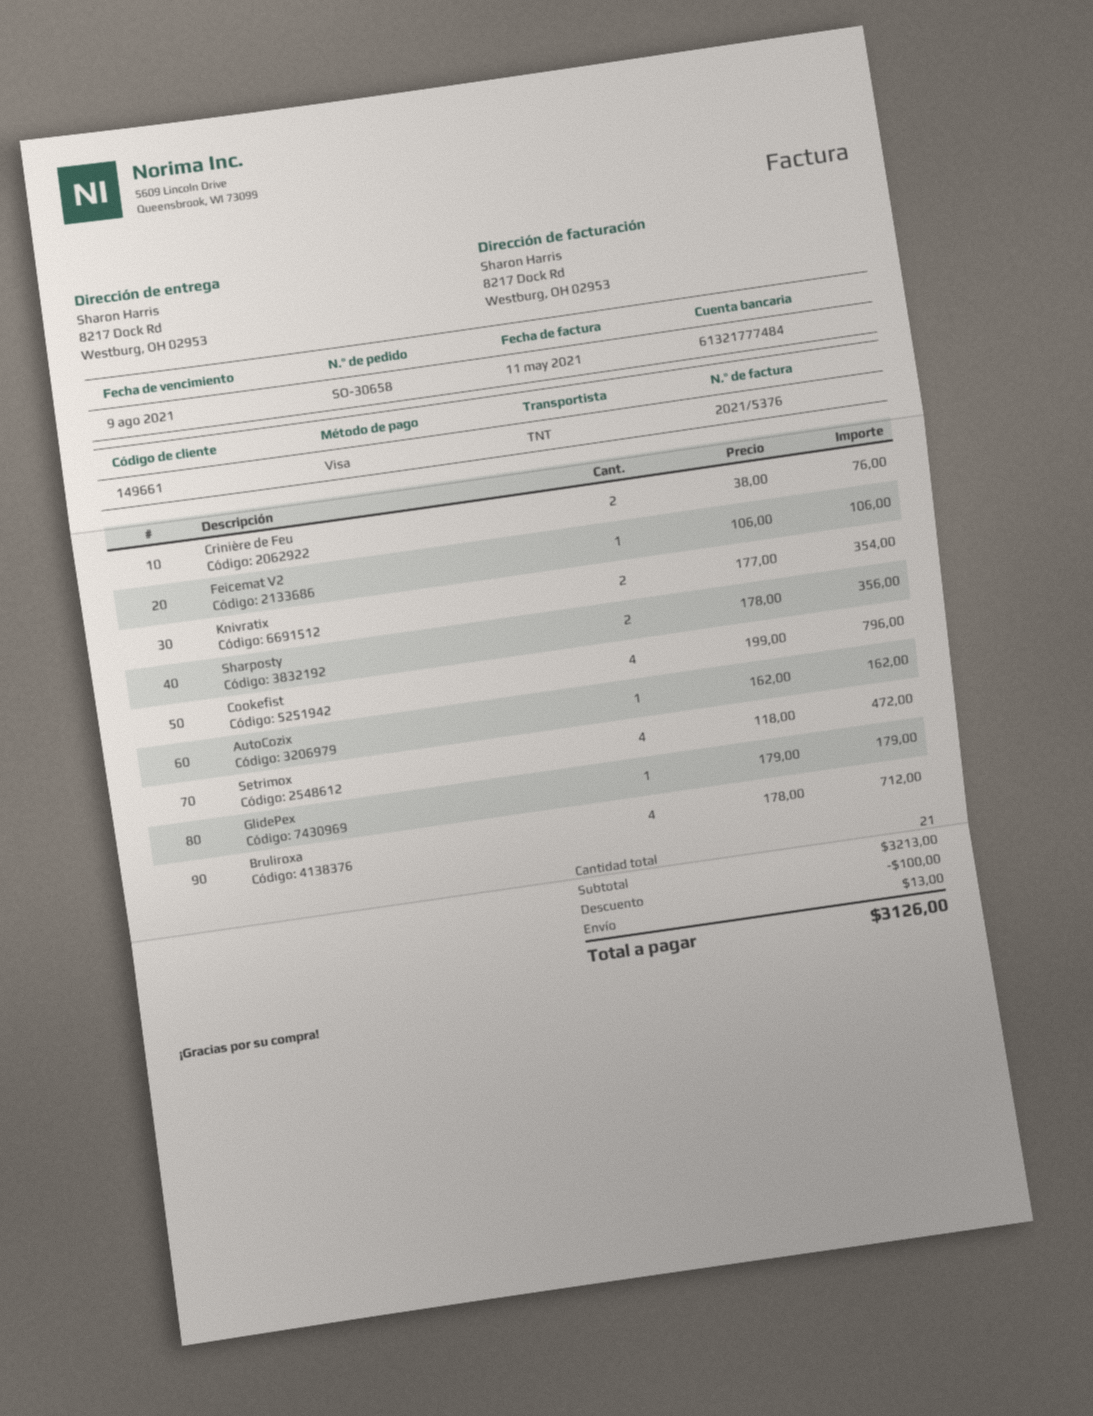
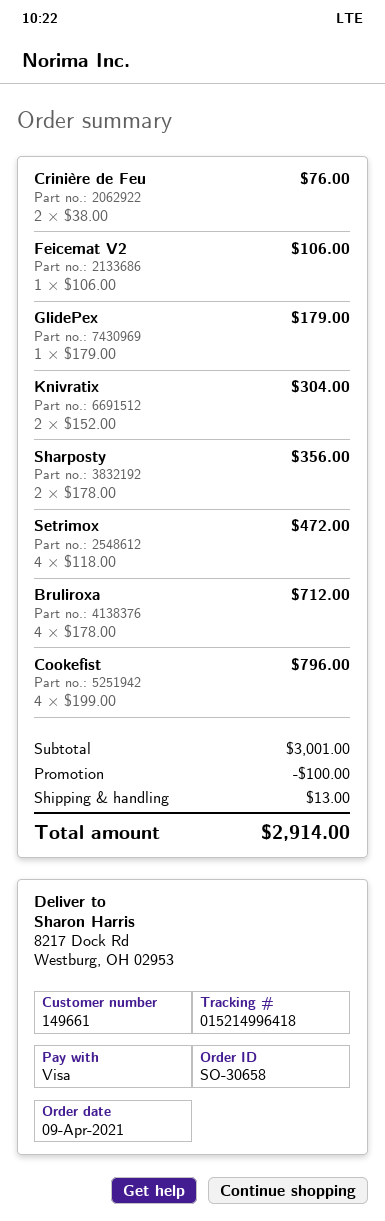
Knivratix: 2 x 177.00 = 354.00 -> 2 x 152.00 = 304.00
AutoCozix: 1 x 162.00 = 162.00 -> none
subtotal: 3213.00 -> 3001.00
total: 3126.00 -> 2914.00

